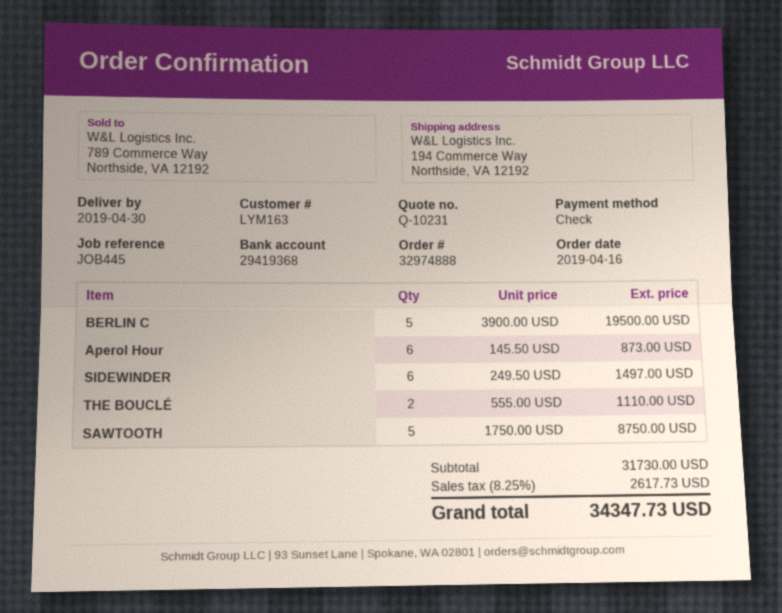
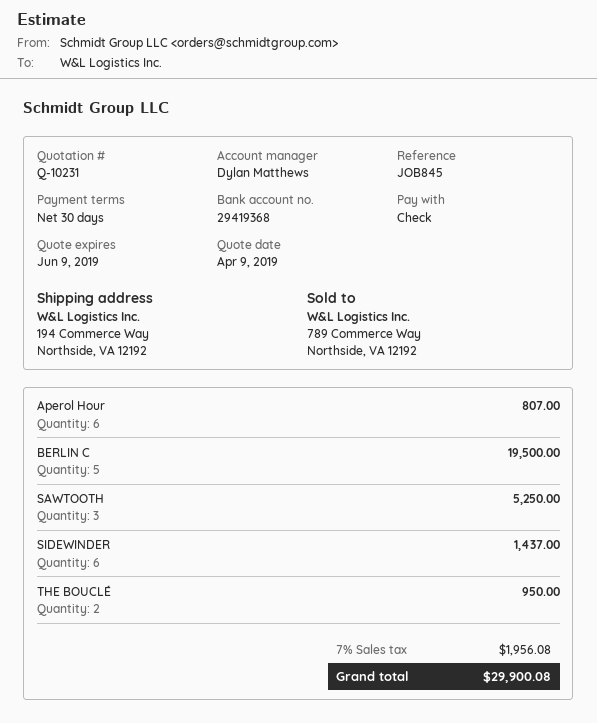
reference: JOB445 -> JOB845
Aperol Hour: 6 for 873.00 -> 6 for 807.00
SIDEWINDER: 6 for 1497.00 -> 6 for 1437.00
THE BOUCLÉ: 2 for 1110.00 -> 2 for 950.00
SAWTOOTH: 5 for 8750.00 -> 3 for 5250.00
tax: 8.25% = 2617.73 -> 7% = 1956.08
total: 34347.73 -> 29900.08

